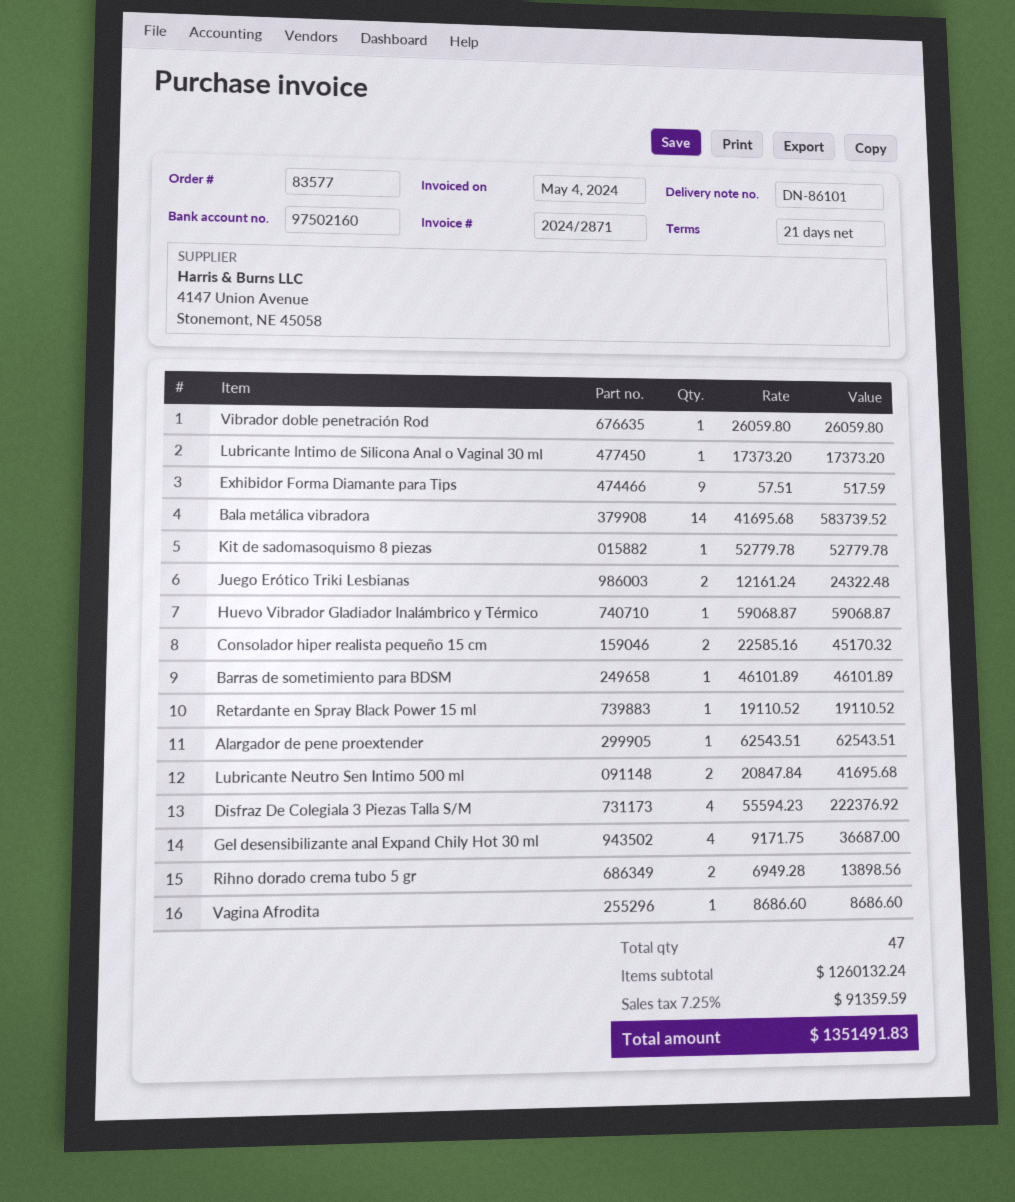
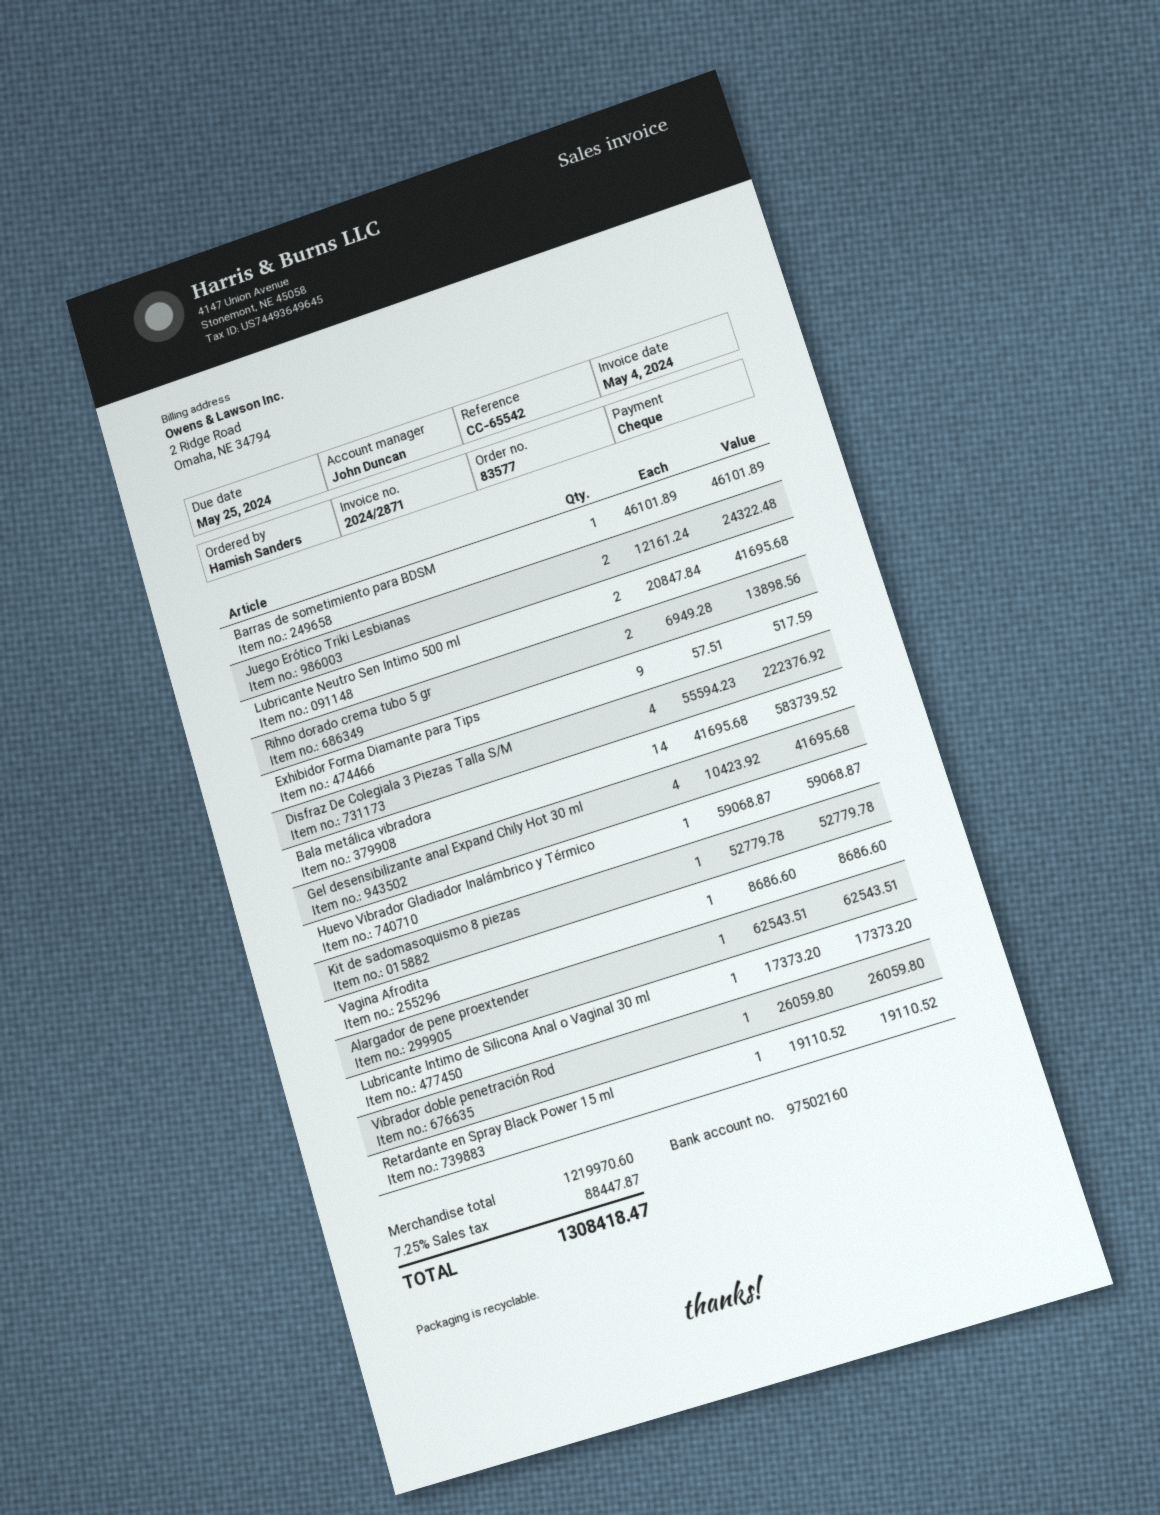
Consolador hiper realista pequeño 15 cm: 2 x 22585.16 = 45170.32 -> none
Gel desensibilizante anal Expand Chily Hot 30 ml: 4 x 9171.75 = 36687.00 -> 4 x 10423.92 = 41695.68
subtotal: 1260132.24 -> 1219970.60
tax: 7.25% = 91359.59 -> 7.25% = 88447.87
total: 1351491.83 -> 1308418.47

